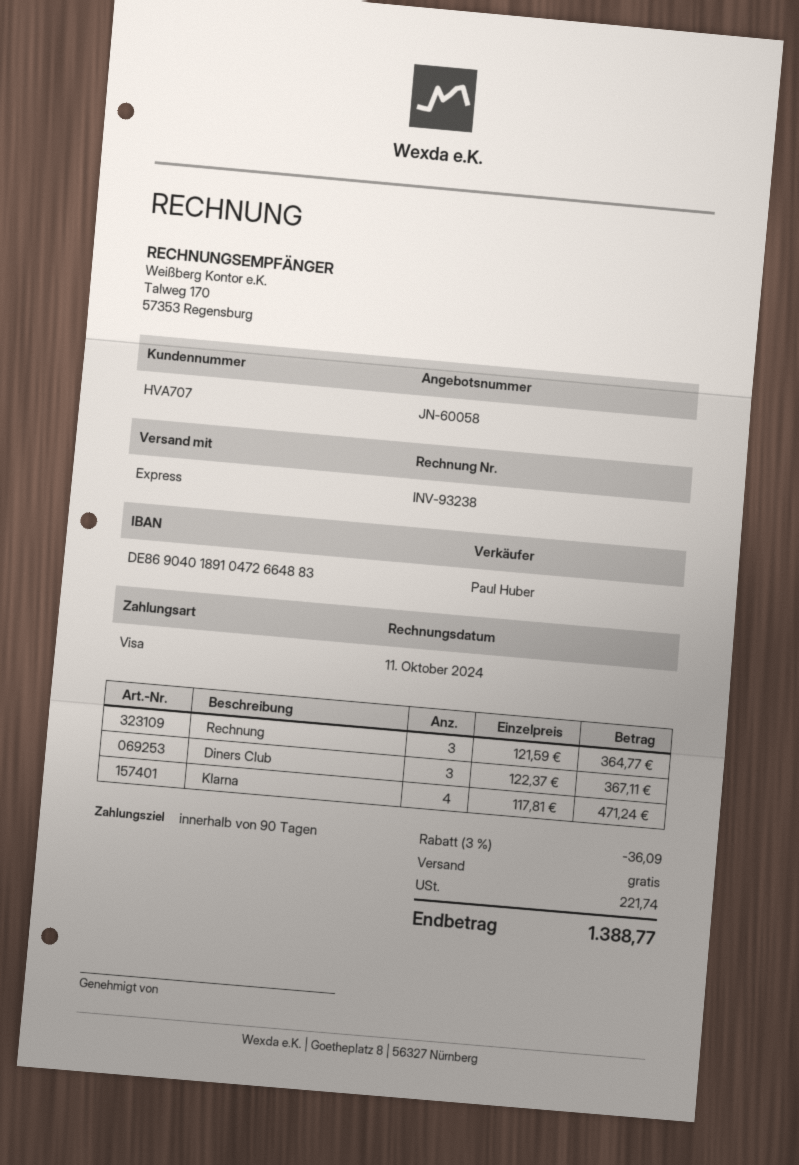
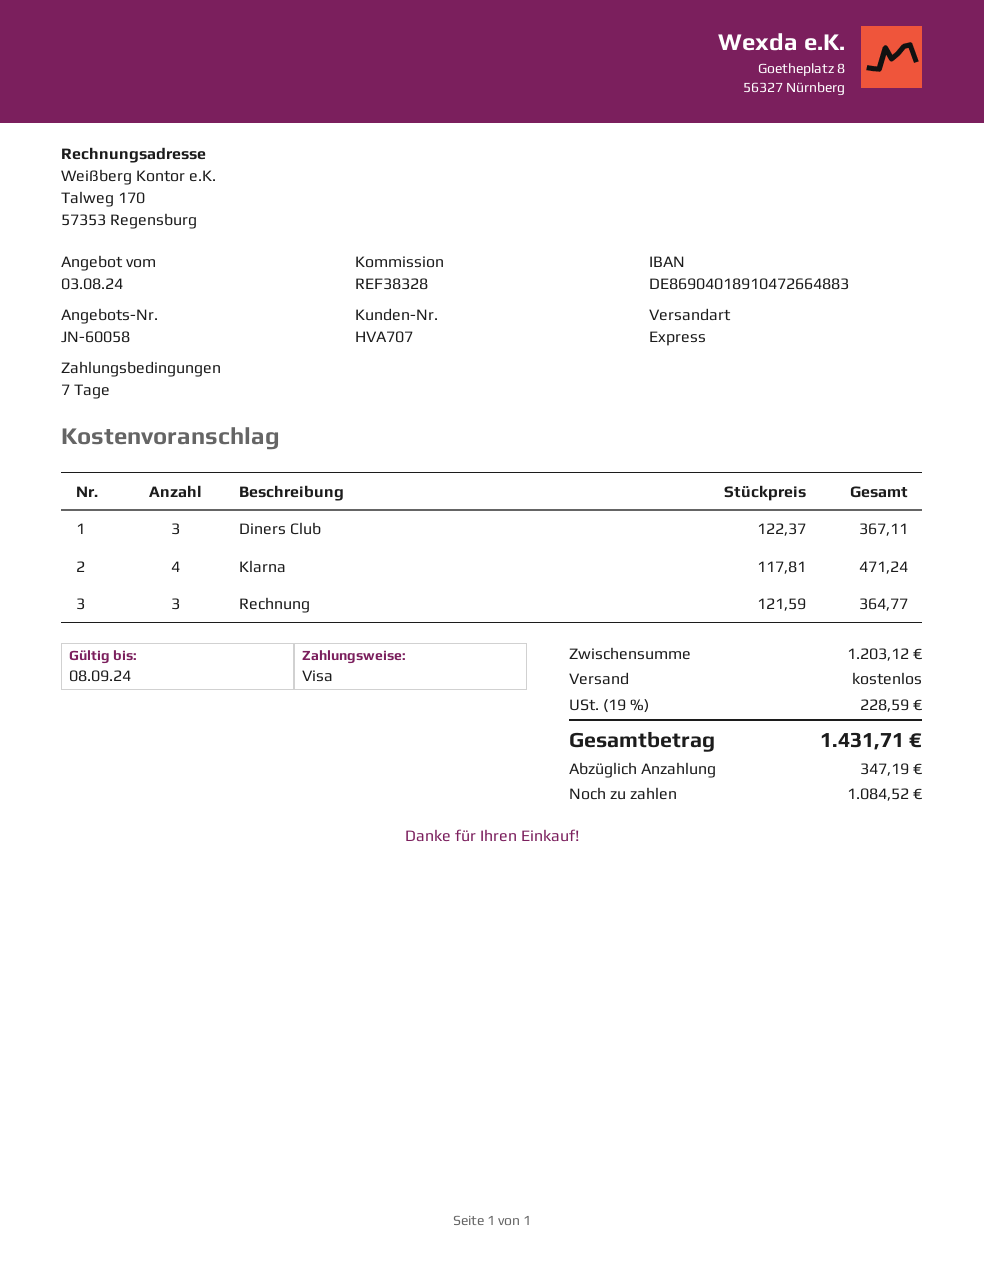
payment terms: 90 days -> 7 days
discount: 3% = 36.09 -> none
tax: 221.74 -> 228.59
total: 1388.77 -> 1431.71

